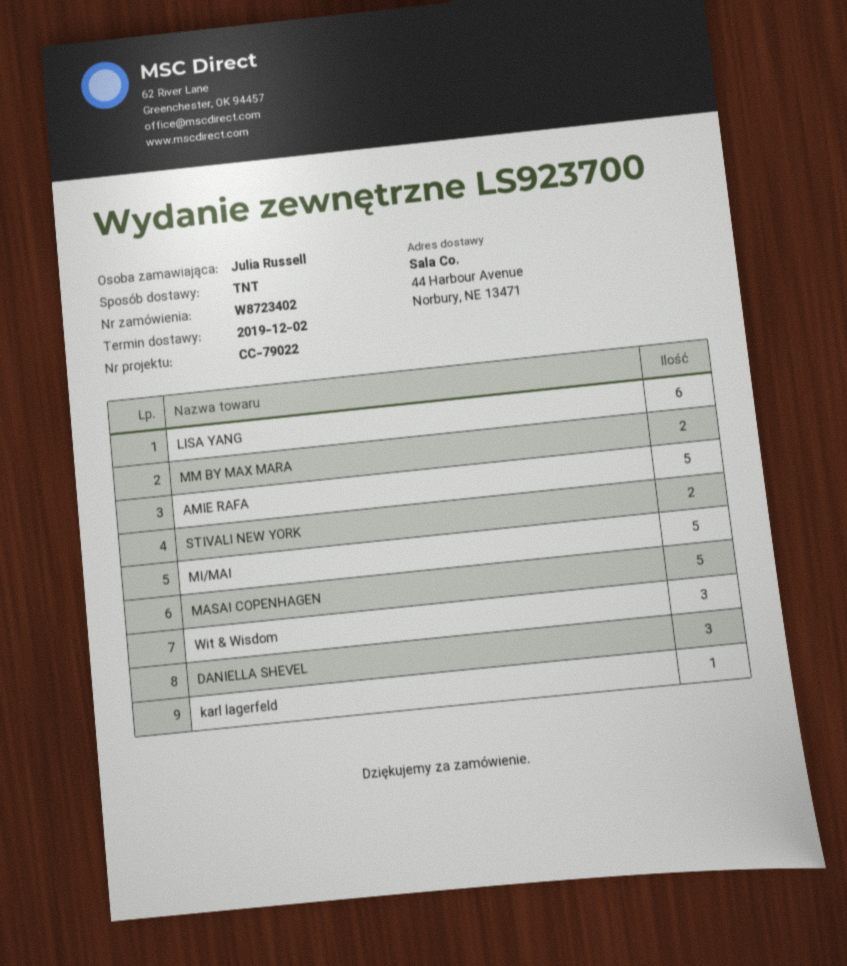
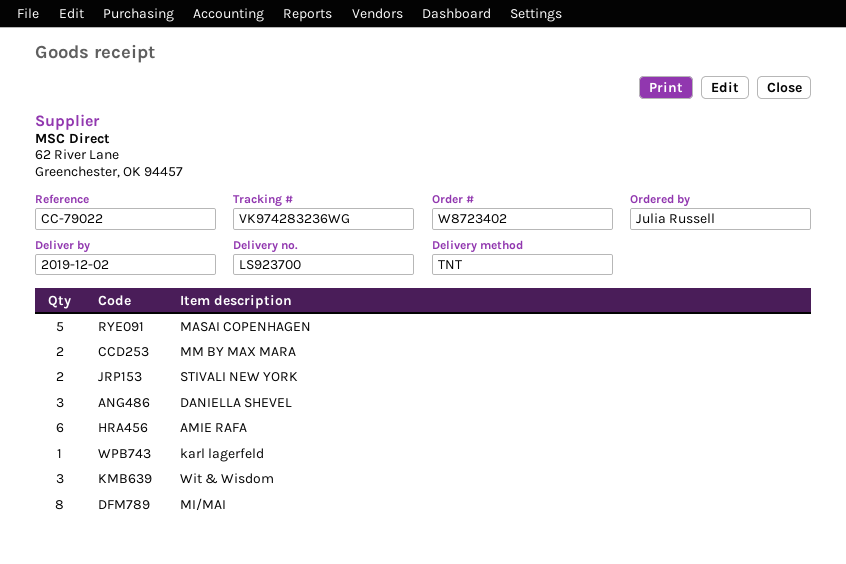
LISA YANG: 6 -> none
AMIE RAFA: 5 -> 6
MI/MAI: 5 -> 8

